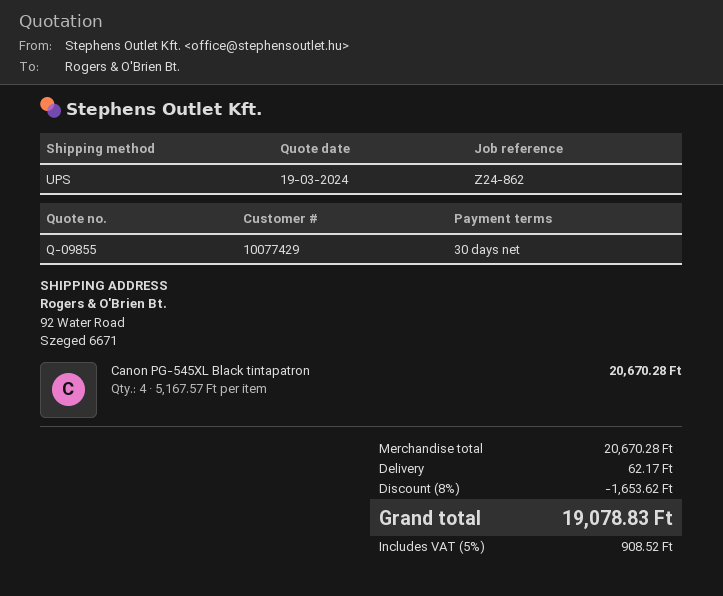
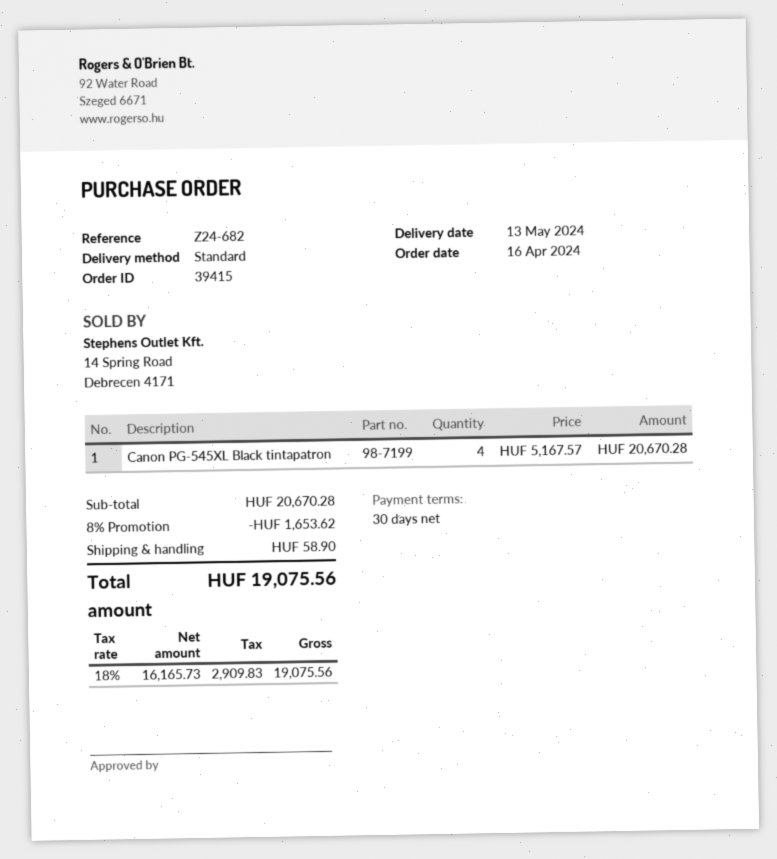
reference: Z24-862 -> Z24-682
shipping method: UPS -> standard
shipping: 62.17 -> 58.90
tax: 5% = 908.52 -> 18% = 2909.83
total: 19078.83 -> 19075.56

